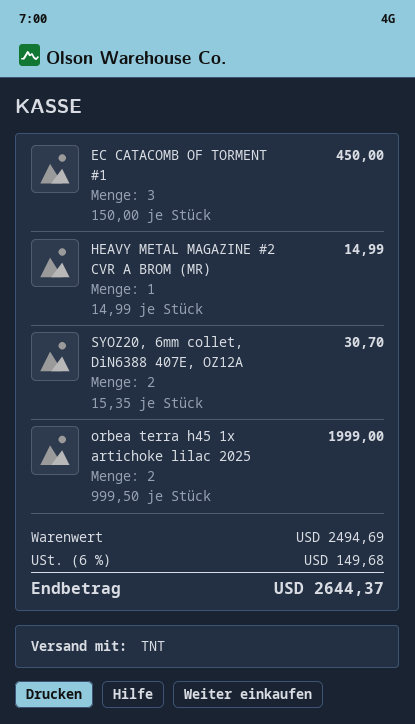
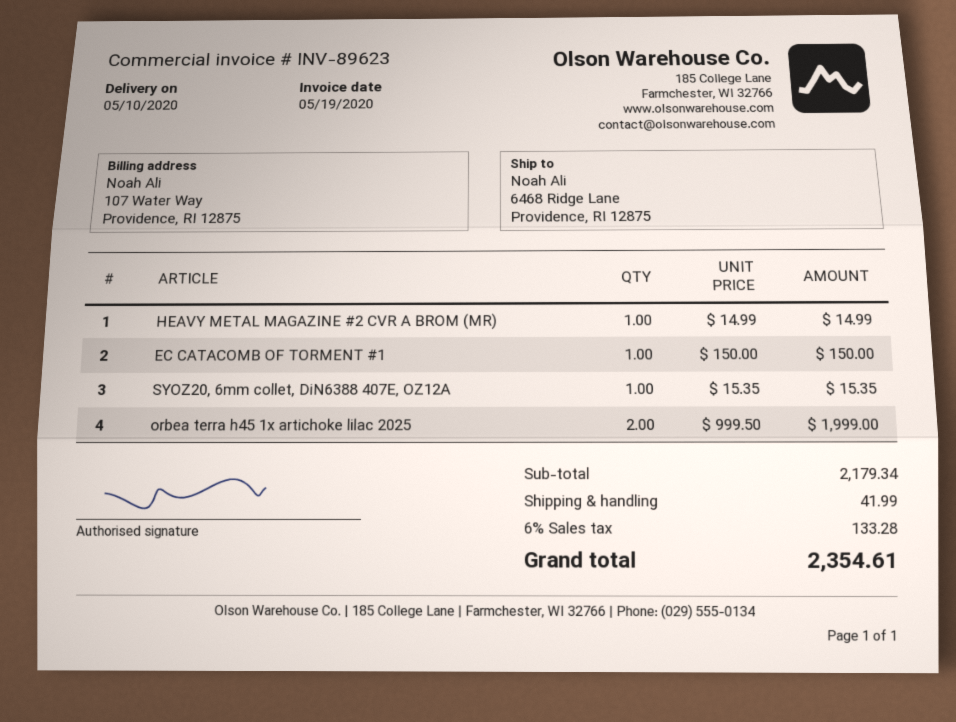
EC CATACOMB OF TORMENT #1: 3 x 150.00 = 450.00 -> 1 x 150.00 = 150.00
SYOZ20, 6mm collet, DiN6388 407E, OZ12A: 2 x 15.35 = 30.70 -> 1 x 15.35 = 15.35
subtotal: 2494.69 -> 2179.34
shipping: none -> 41.99
tax: 6% = 149.68 -> 6% = 133.28
total: 2644.37 -> 2354.61

